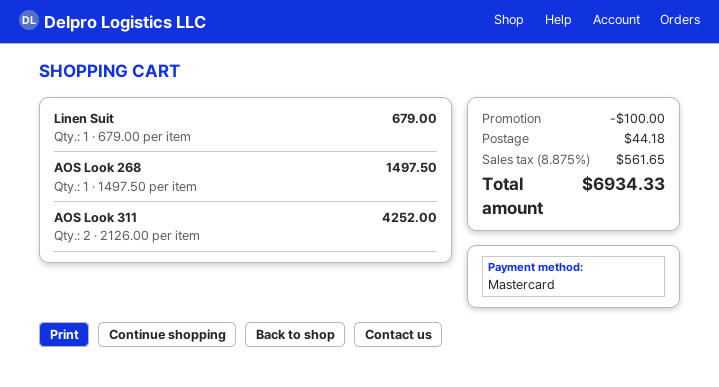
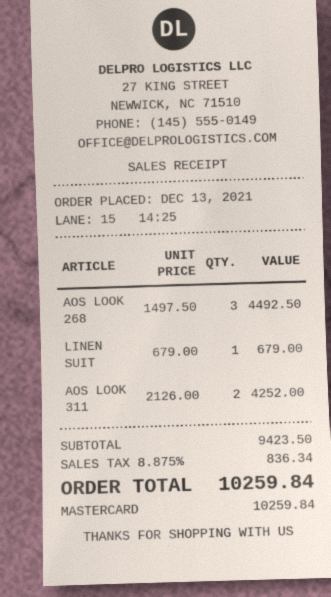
AOS Look 268: 1 x 1497.50 = 1497.50 -> 3 x 1497.50 = 4492.50
discount: 100.00 -> none
shipping: 44.18 -> none
tax: 8.875% = 561.65 -> 8.875% = 836.34
total: 6934.33 -> 10259.84

